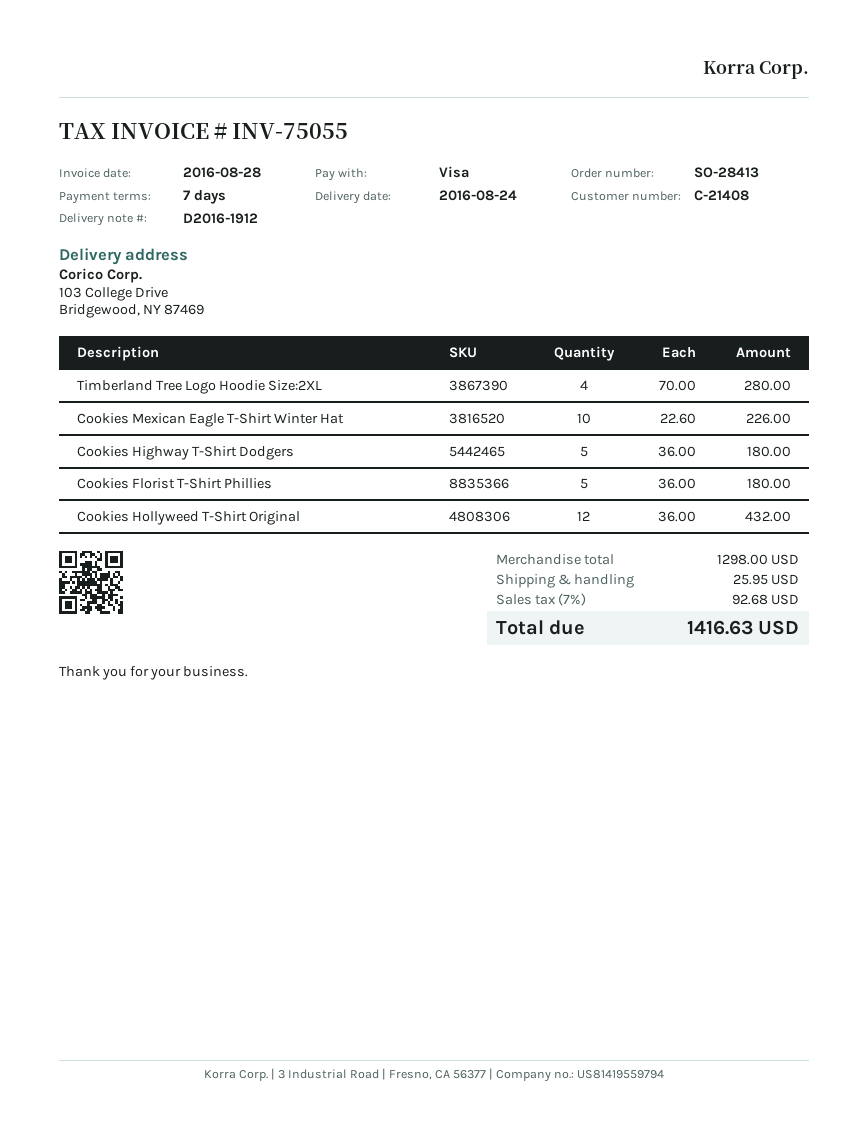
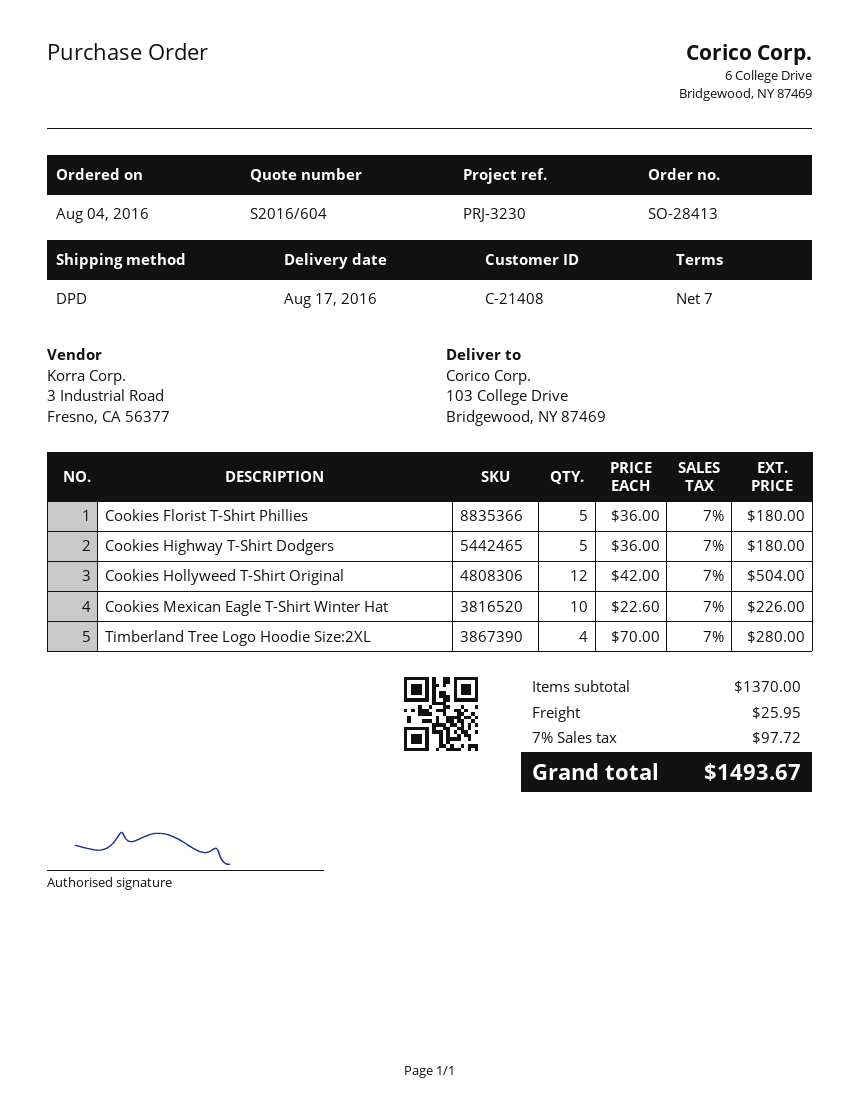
delivery date: 2016-08-24 -> 2016-08-17
Cookies Hollyweed T-Shirt Original: 12 x 36.00 = 432.00 -> 12 x 42.00 = 504.00
subtotal: 1298.00 -> 1370.00
tax: 7% = 92.68 -> 7% = 97.72
total: 1416.63 -> 1493.67

